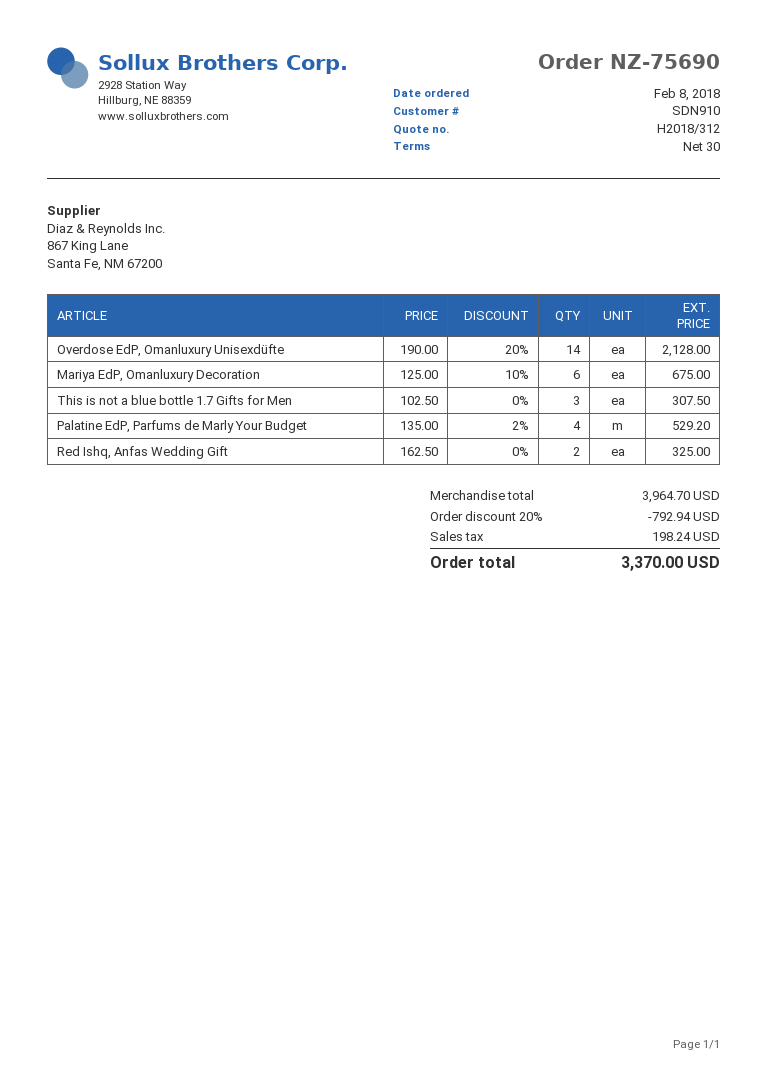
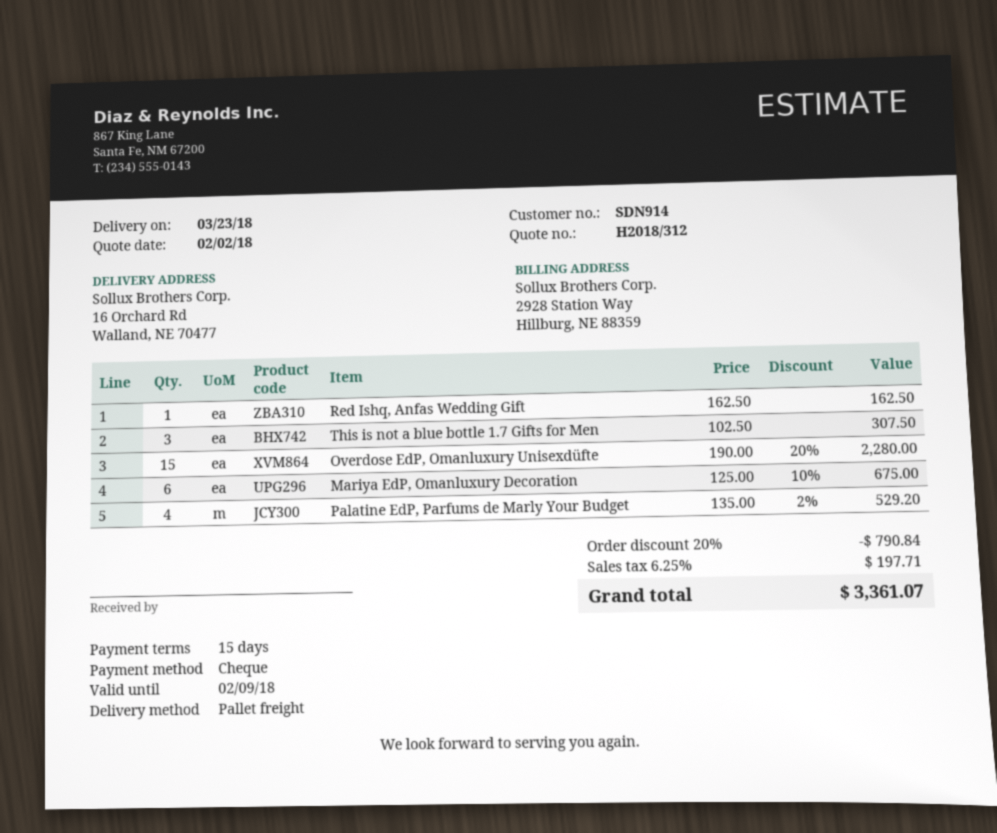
payment terms: 30 days -> 15 days
customer number: SDN910 -> SDN914
Overdose EdP, Omanluxury Unisexdüfte: 14 x 190.00 - 20% = 2128.00 -> 15 x 190.00 - 20% = 2280.00
Red Ishq, Anfas Wedding Gift: 2 x 162.50 = 325.00 -> 1 x 162.50 = 162.50
discount: 20% = 792.94 -> 20% = 790.84
tax: 198.24 -> 197.71
total: 3370.00 -> 3361.07

